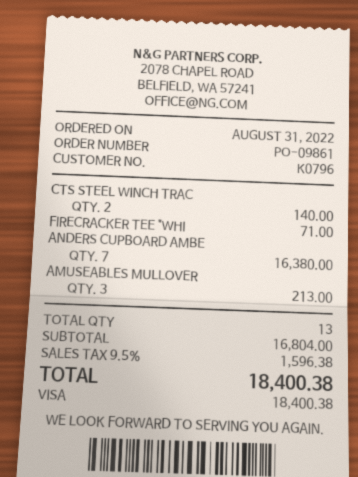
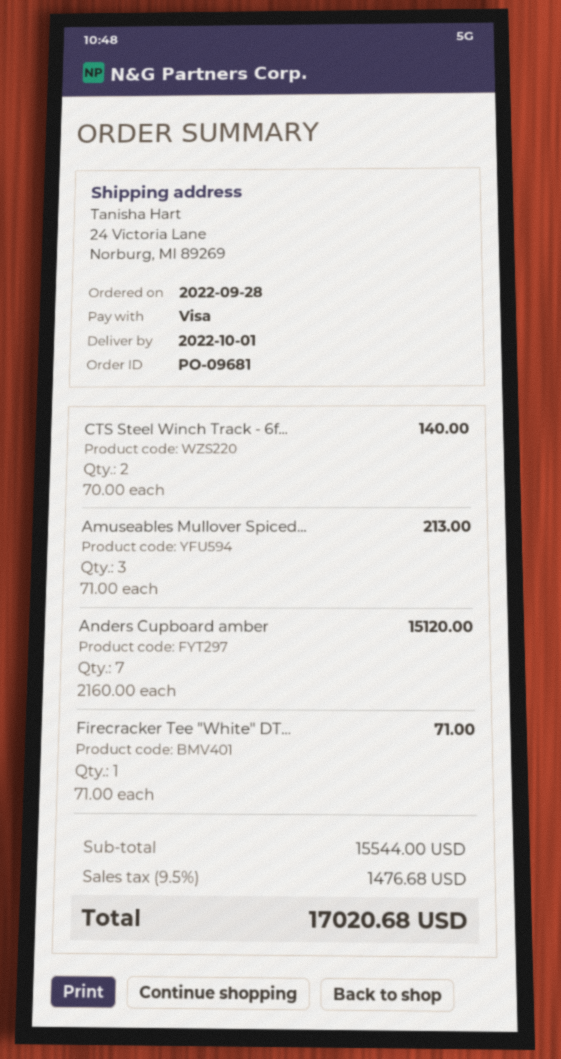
order number: PO-09861 -> PO-09681
order date: 2022-08-31 -> 2022-09-28
ANDERS CUPBOARD AMBE: 7 for 16380.00 -> 7 for 15120.00
subtotal: 16804.00 -> 15544.00
tax: 9.5% = 1596.38 -> 9.5% = 1476.68
total: 18400.38 -> 17020.68

